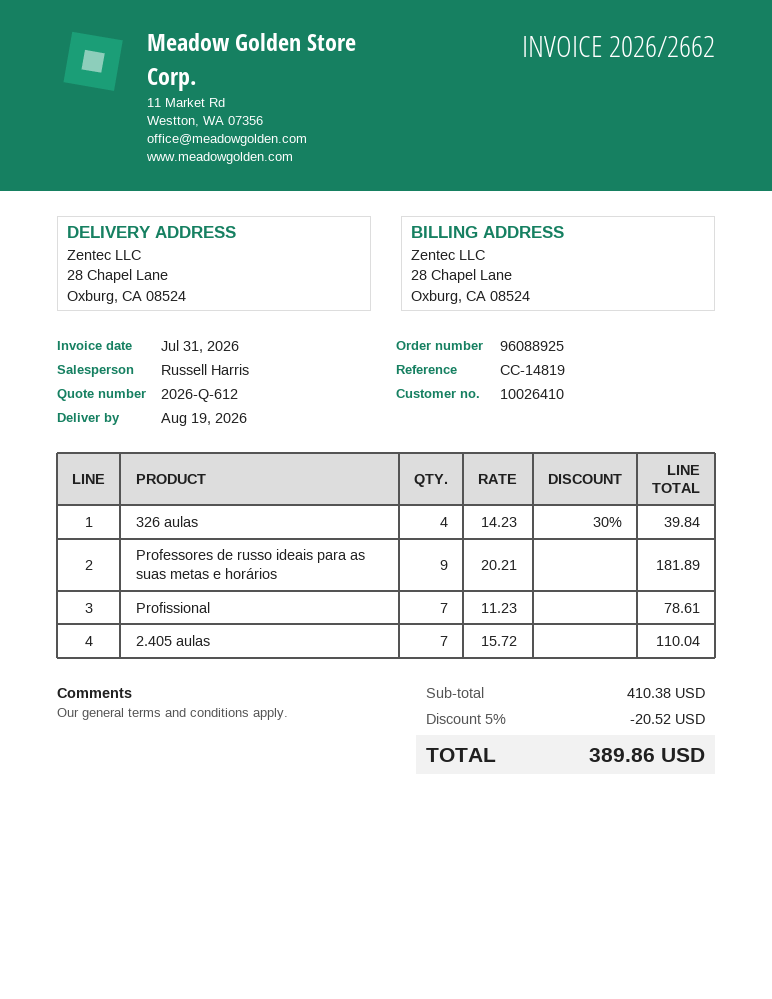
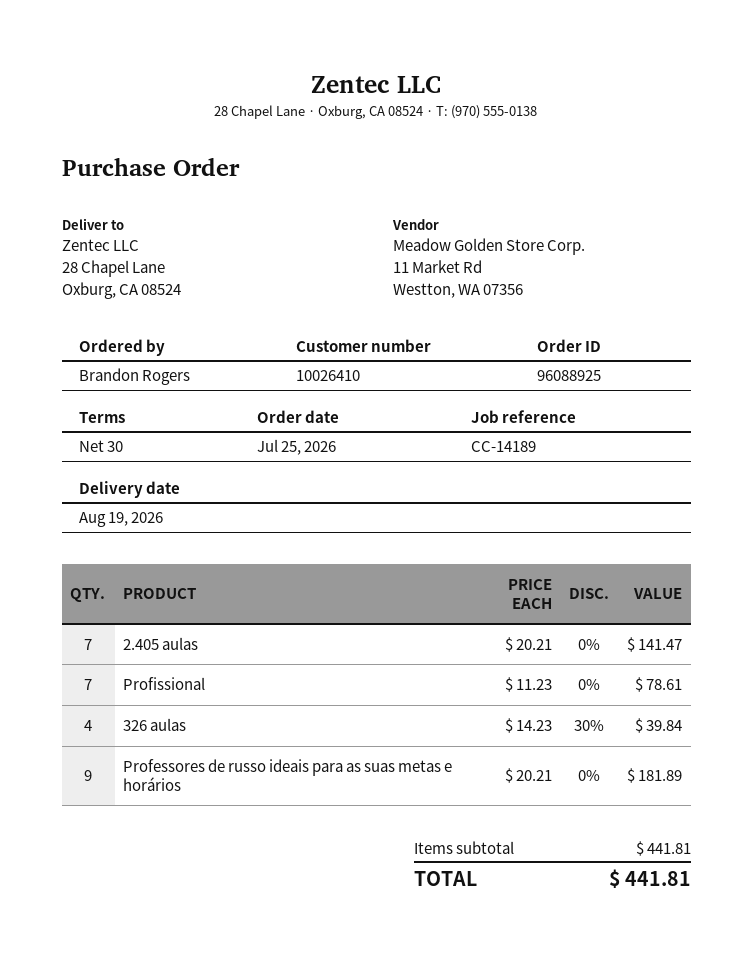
reference: CC-14819 -> CC-14189
2.405 aulas: 7 x 15.72 = 110.04 -> 7 x 20.21 = 141.47
subtotal: 410.38 -> 441.81
discount: 5% = 20.52 -> none
total: 389.86 -> 441.81

